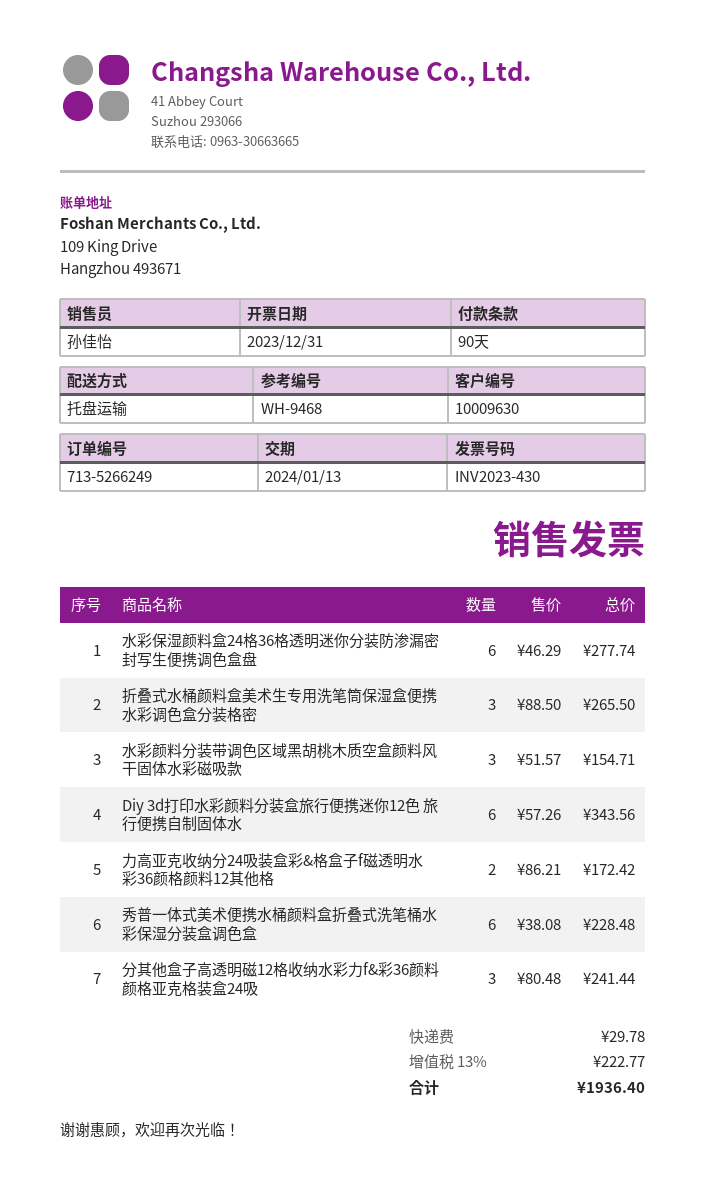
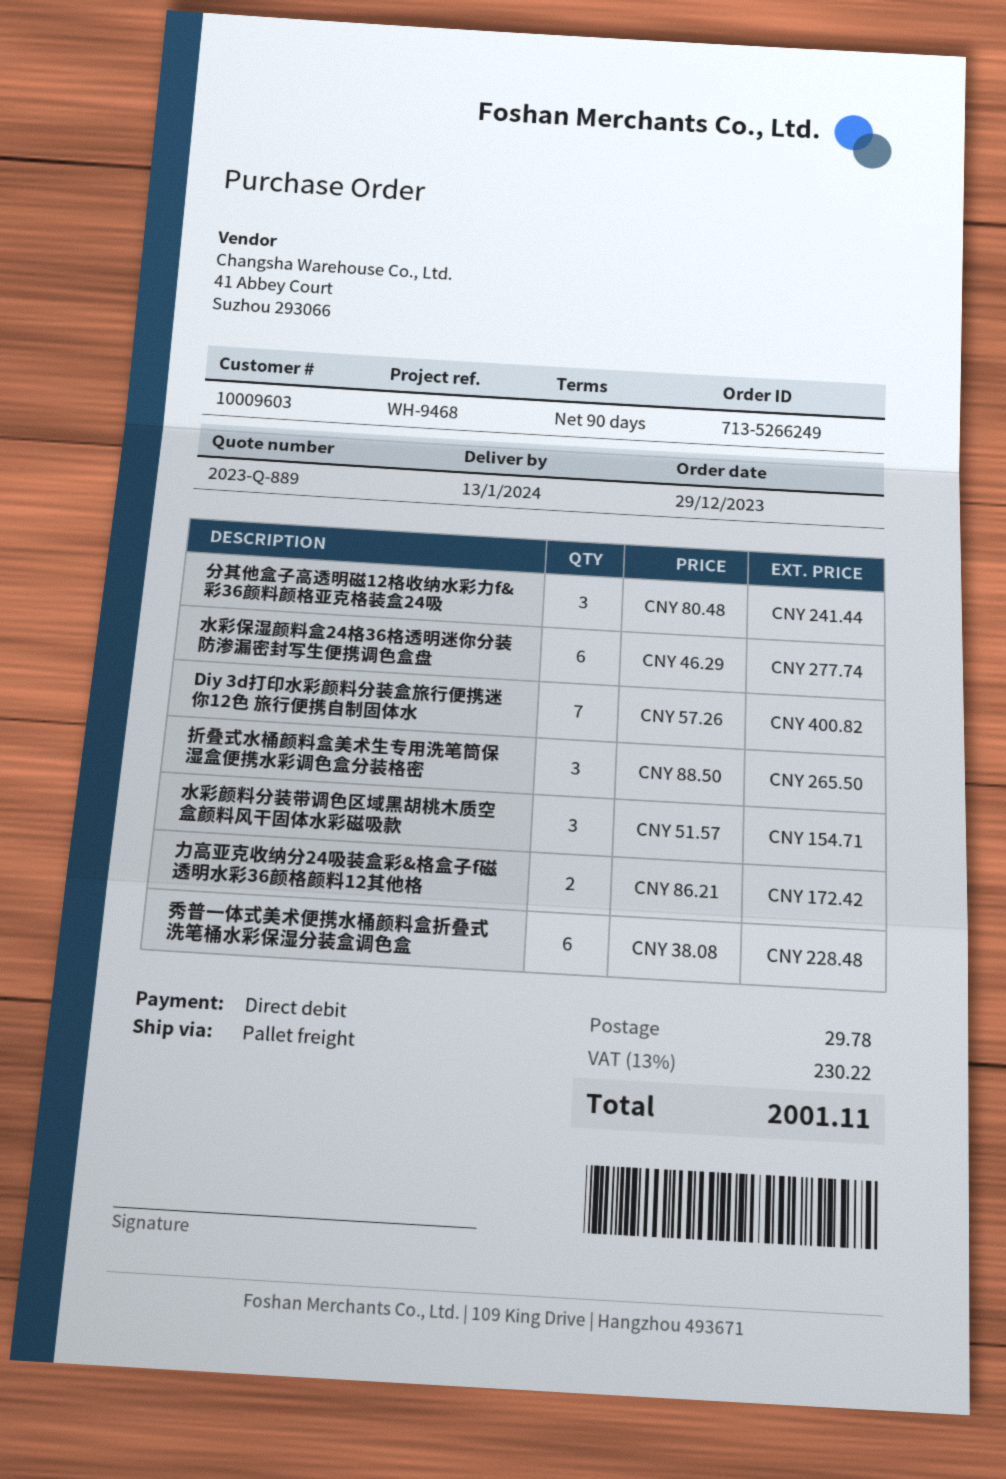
customer number: 10009630 -> 10009603
Diy 3d打印水彩颜料分装盒旅行便携迷你12色 旅行便携自制固体水: 6 x 57.26 = 343.56 -> 7 x 57.26 = 400.82
tax: 13% = 222.77 -> 13% = 230.22
total: 1936.40 -> 2001.11

